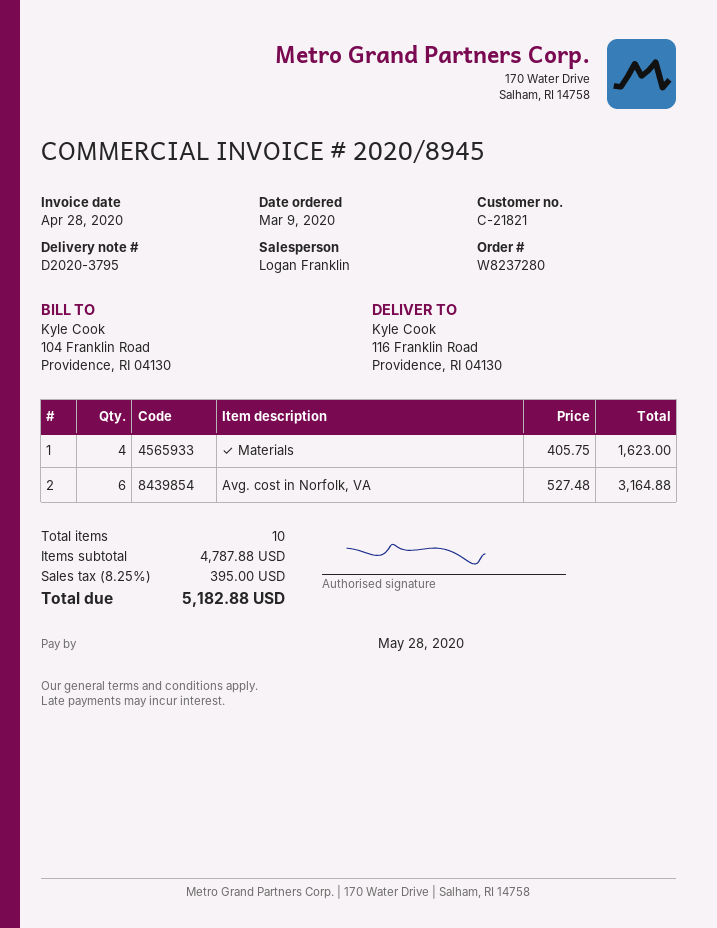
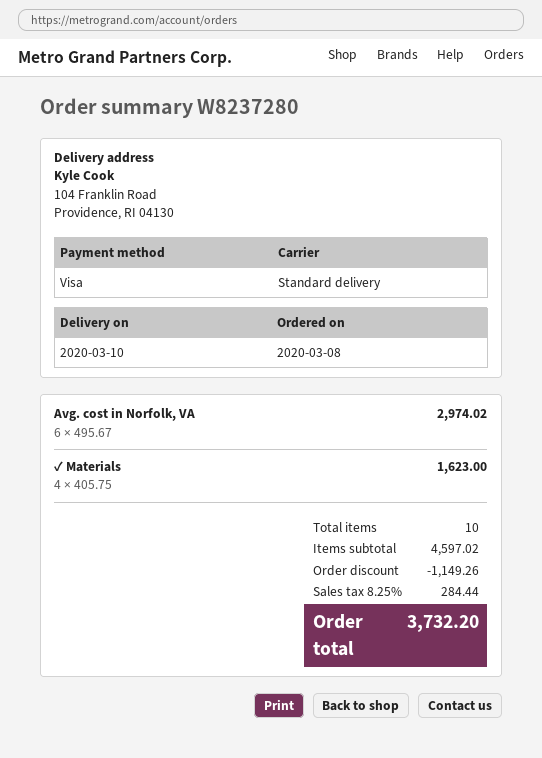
order date: 2020-03-09 -> 2020-03-08
ship to: 116 Franklin Road, Providence, RI 04130 -> 104 Franklin Road, Providence, RI 04130
Avg. cost in Norfolk, VA: 6 x 527.48 = 3164.88 -> 6 x 495.67 = 2974.02
subtotal: 4787.88 -> 4597.02
discount: none -> 1149.26
tax: 8.25% = 395.00 -> 8.25% = 284.44
total: 5182.88 -> 3732.20

